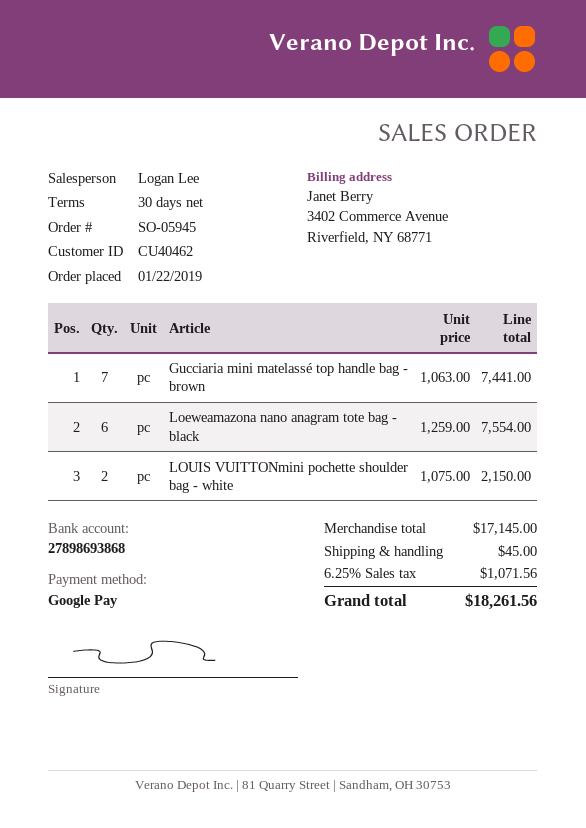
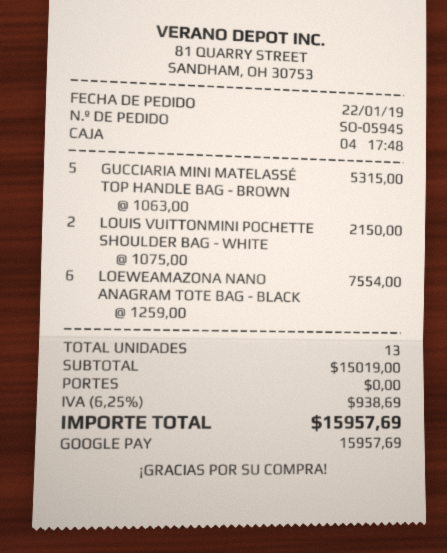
Gucciaria mini matelassé top handle bag - brown: 7 x 1063.00 = 7441.00 -> 5 x 1063.00 = 5315.00
subtotal: 17145.00 -> 15019.00
shipping: 45.00 -> 0.00
tax: 6.25% = 1071.56 -> 6.25% = 938.69
total: 18261.56 -> 15957.69

